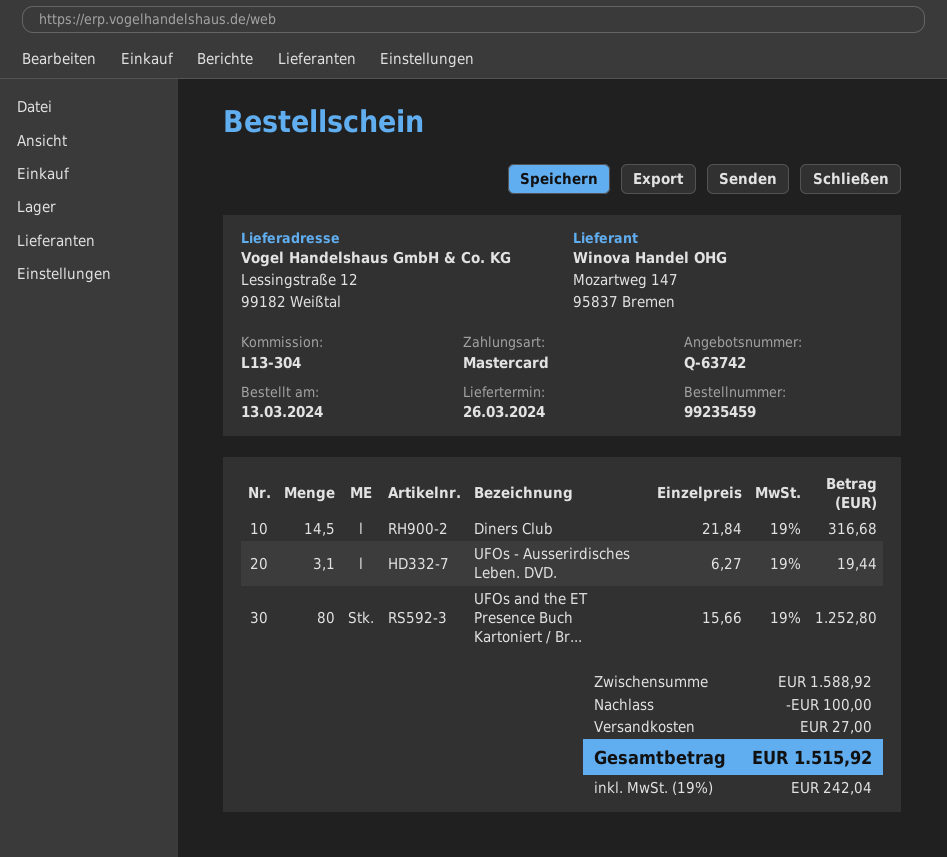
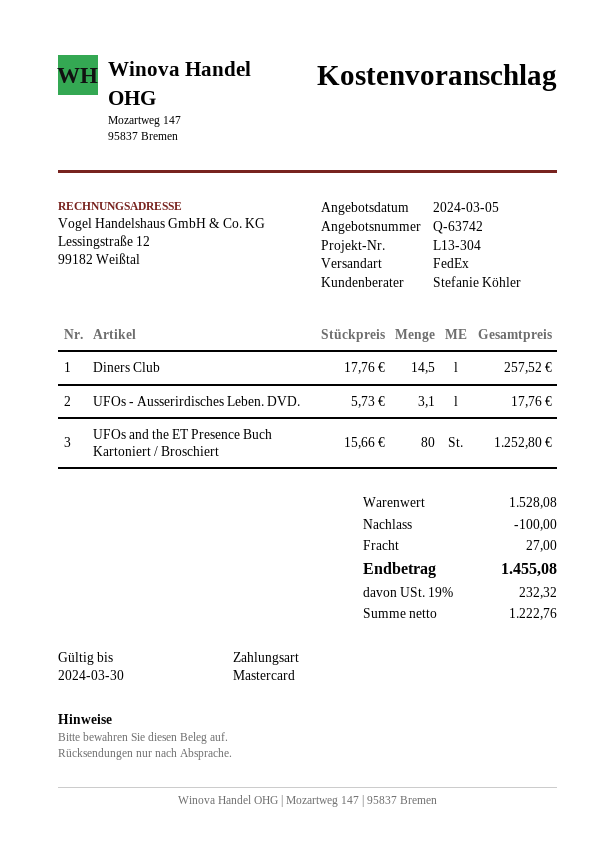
Diners Club: 14.5 x 21.84 = 316.68 -> 14.5 x 17.76 = 257.52
UFOs - Ausserirdisches Leben. DVD.: 3.1 x 6.27 = 19.44 -> 3.1 x 5.73 = 17.76
subtotal: 1588.92 -> 1528.08
tax: 19% = 242.04 -> 19% = 232.32
total: 1515.92 -> 1455.08

